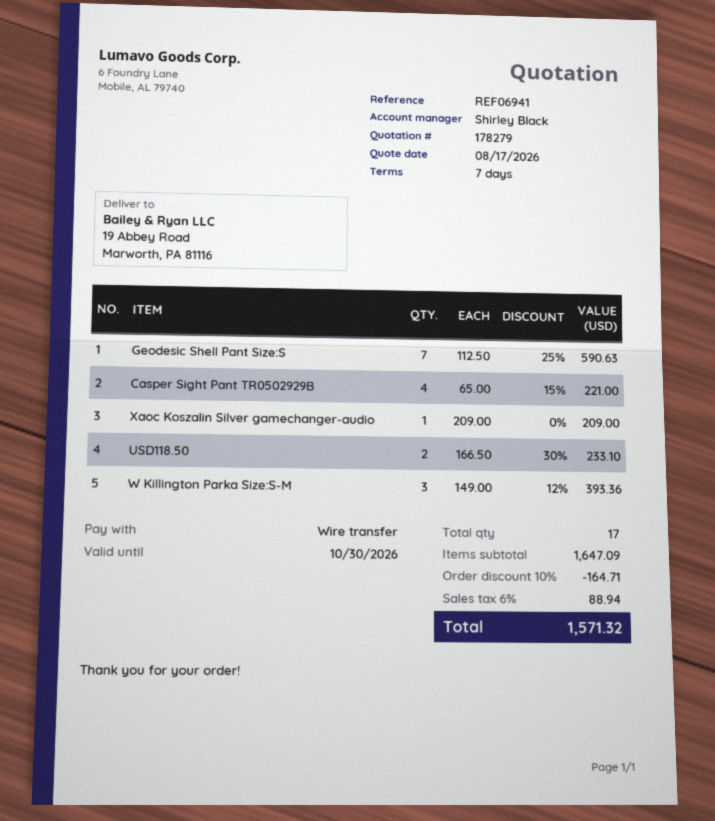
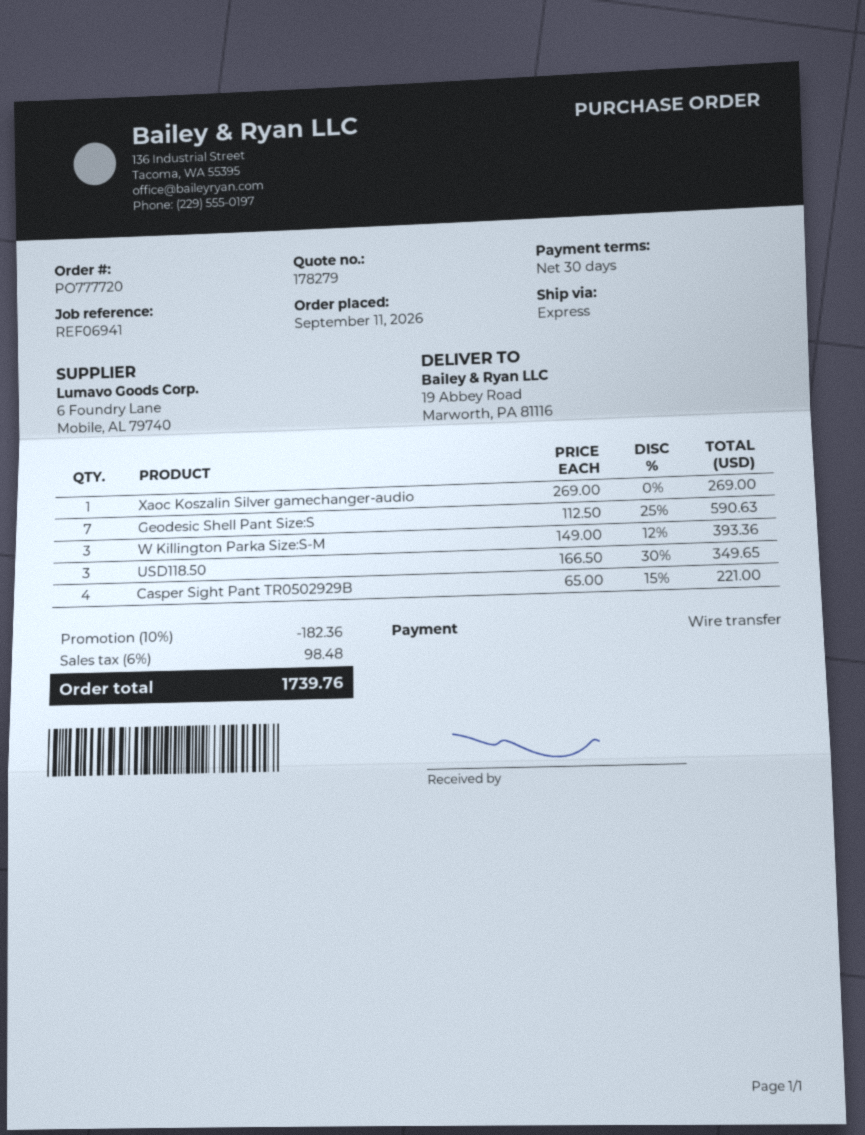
payment terms: 7 days -> 30 days
Xaoc Koszalin Silver gamechanger-audio: 1 x 209.00 = 209.00 -> 1 x 269.00 = 269.00
USD118.50: 2 x 166.50 - 30% = 233.10 -> 3 x 166.50 - 30% = 349.65
discount: 10% = 164.71 -> 10% = 182.36
tax: 6% = 88.94 -> 6% = 98.48
total: 1571.32 -> 1739.76

